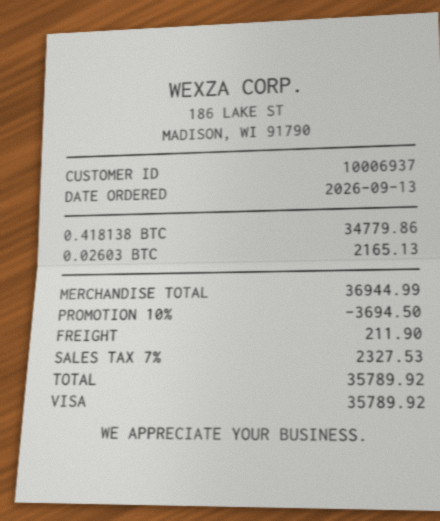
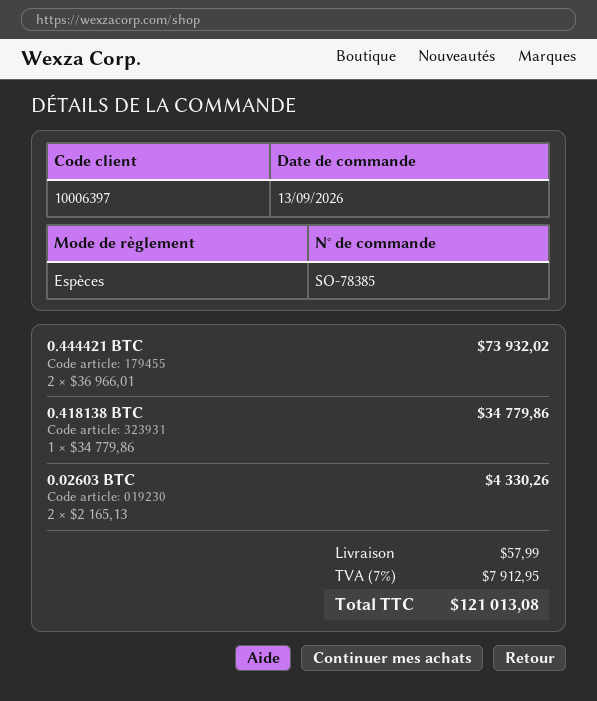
customer number: 10006937 -> 10006397
payment method: Visa -> cash
0.02603 BTC: 1 for 2165.13 -> 2 for 4330.26
0.444421 BTC: none -> 2 for 73932.02
discount: 10% = 3694.50 -> none
shipping: 211.90 -> 57.99
tax: 7% = 2327.53 -> 7% = 7912.95
total: 35789.92 -> 121013.08

